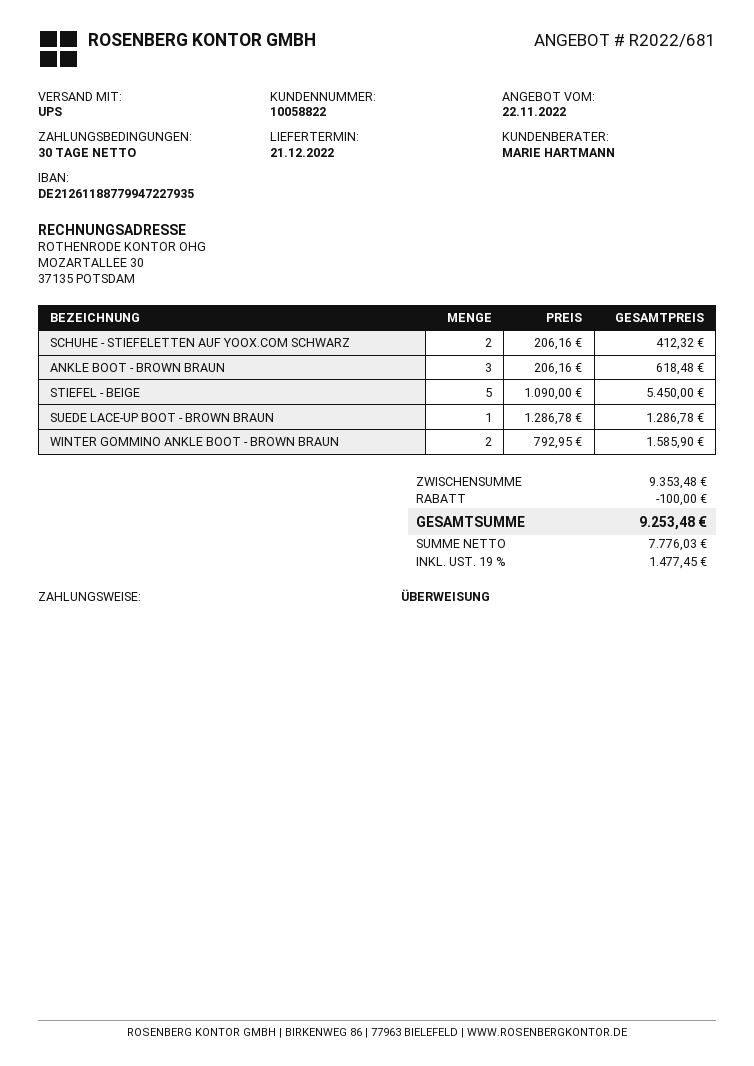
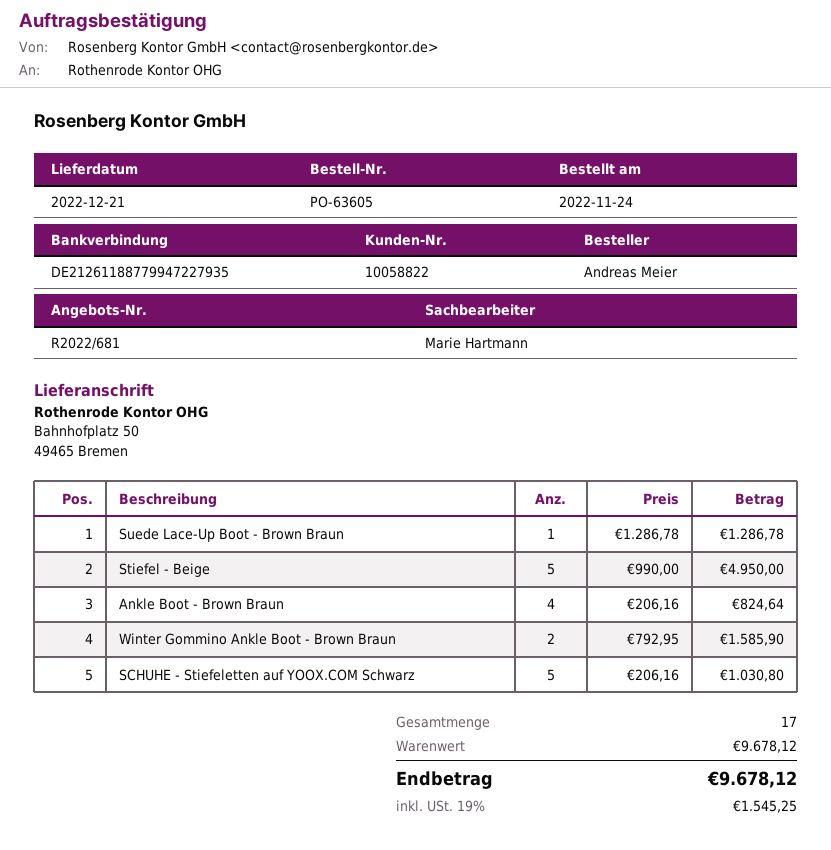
SCHUHE - STIEFELETTEN AUF YOOX.COM SCHWARZ: 2 x 206.16 = 412.32 -> 5 x 206.16 = 1030.80
ANKLE BOOT - BROWN BRAUN: 3 x 206.16 = 618.48 -> 4 x 206.16 = 824.64
STIEFEL - BEIGE: 5 x 1090.00 = 5450.00 -> 5 x 990.00 = 4950.00
subtotal: 9353.48 -> 9678.12
discount: 100.00 -> none
tax: 19% = 1477.45 -> 19% = 1545.25
total: 9253.48 -> 9678.12

